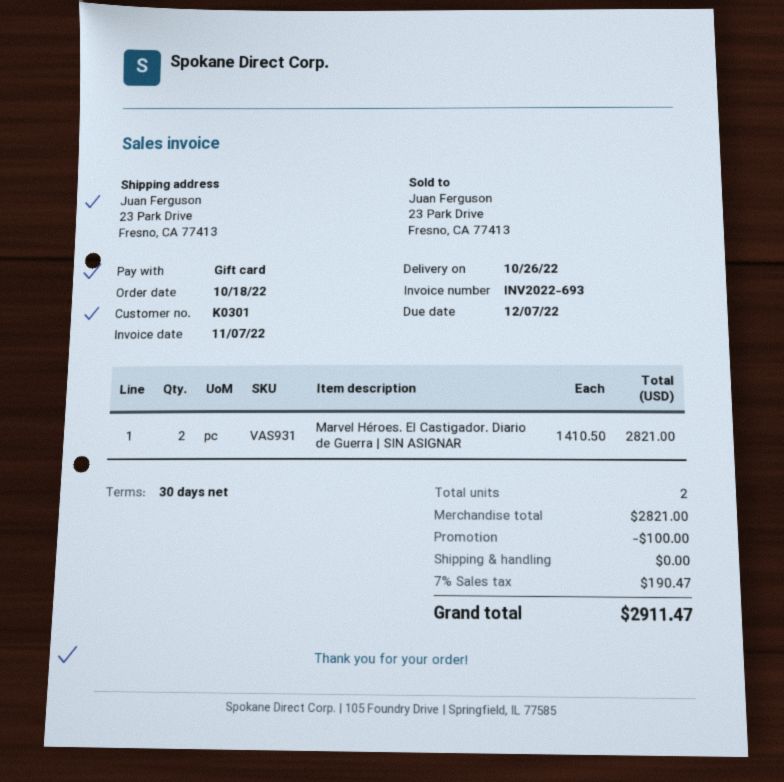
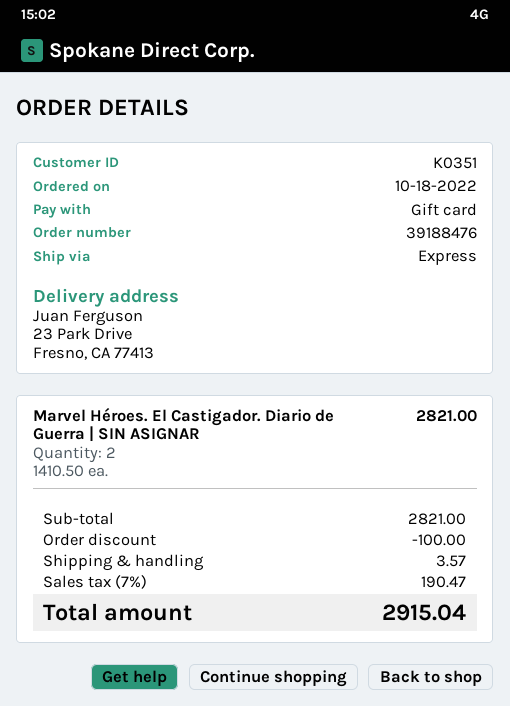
customer number: K0301 -> K0351
shipping: 0.00 -> 3.57
total: 2911.47 -> 2915.04

